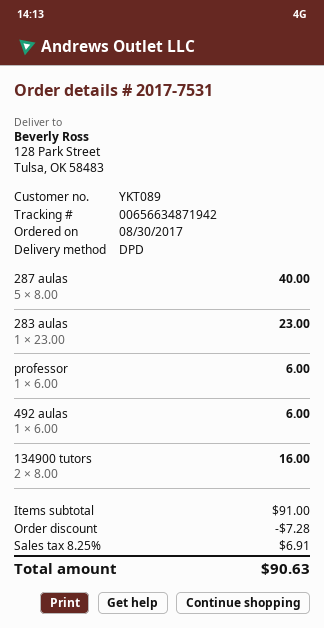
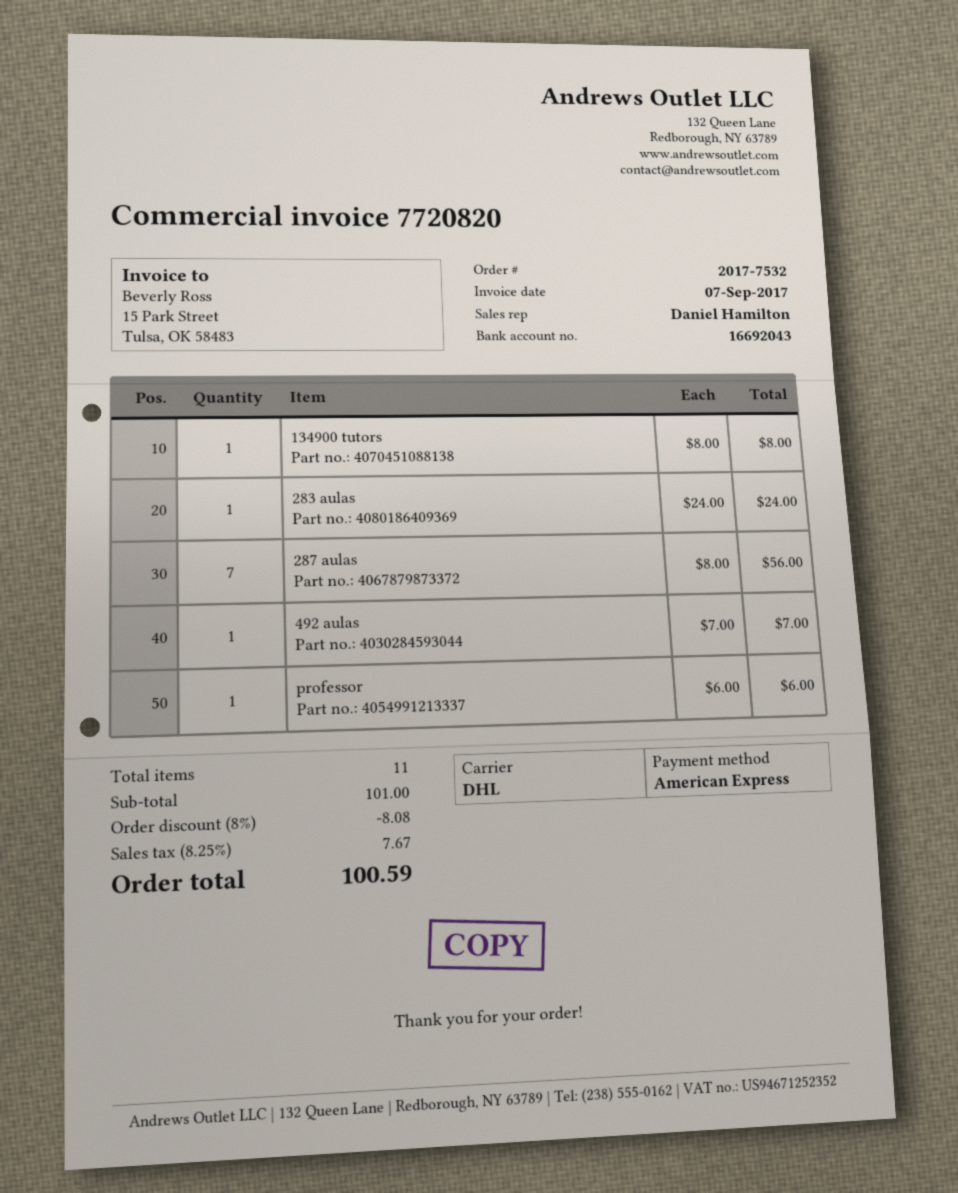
order number: 2017-7531 -> 2017-7532
shipping method: DPD -> DHL
287 aulas: 5 x 8.00 = 40.00 -> 7 x 8.00 = 56.00
283 aulas: 1 x 23.00 = 23.00 -> 1 x 24.00 = 24.00
492 aulas: 1 x 6.00 = 6.00 -> 1 x 7.00 = 7.00
134900 tutors: 2 x 8.00 = 16.00 -> 1 x 8.00 = 8.00
subtotal: 91.00 -> 101.00
discount: 7.28 -> 8.08
tax: 8.25% = 6.91 -> 8.25% = 7.67
total: 90.63 -> 100.59

